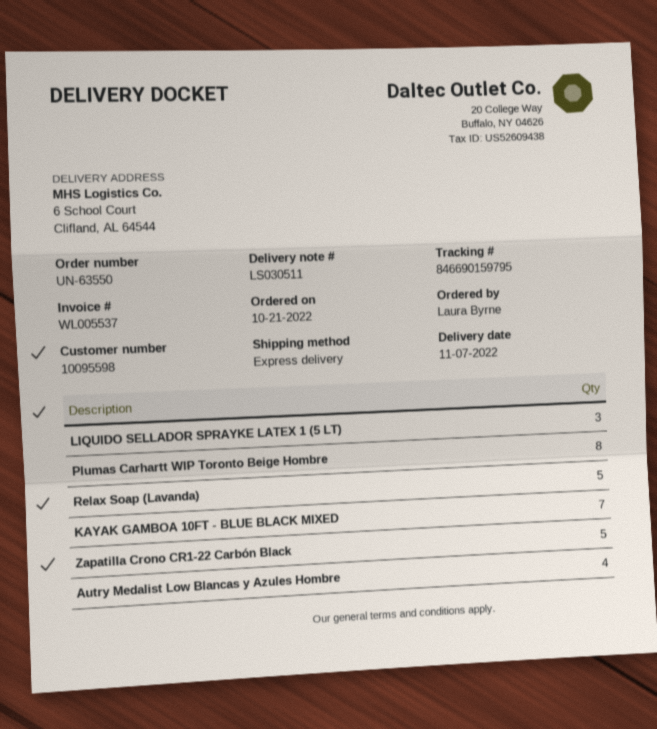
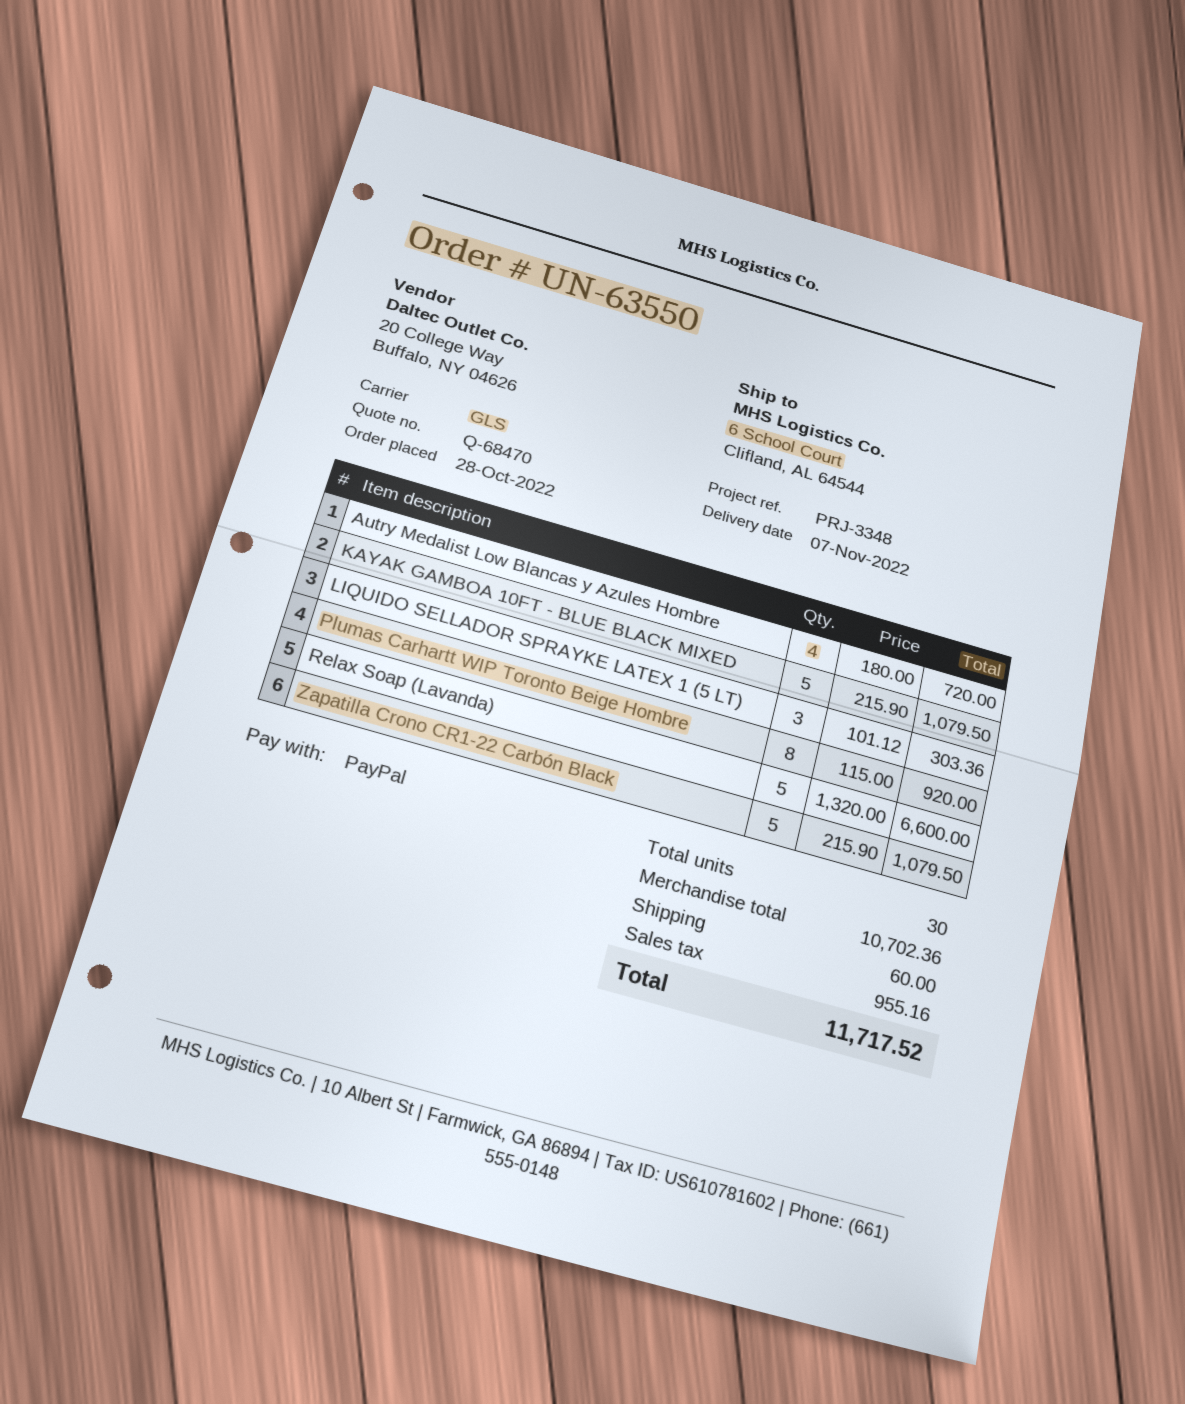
order date: 2022-10-21 -> 2022-10-28
shipping method: express -> GLS
KAYAK GAMBOA 10FT - BLUE BLACK MIXED: 7 -> 5

